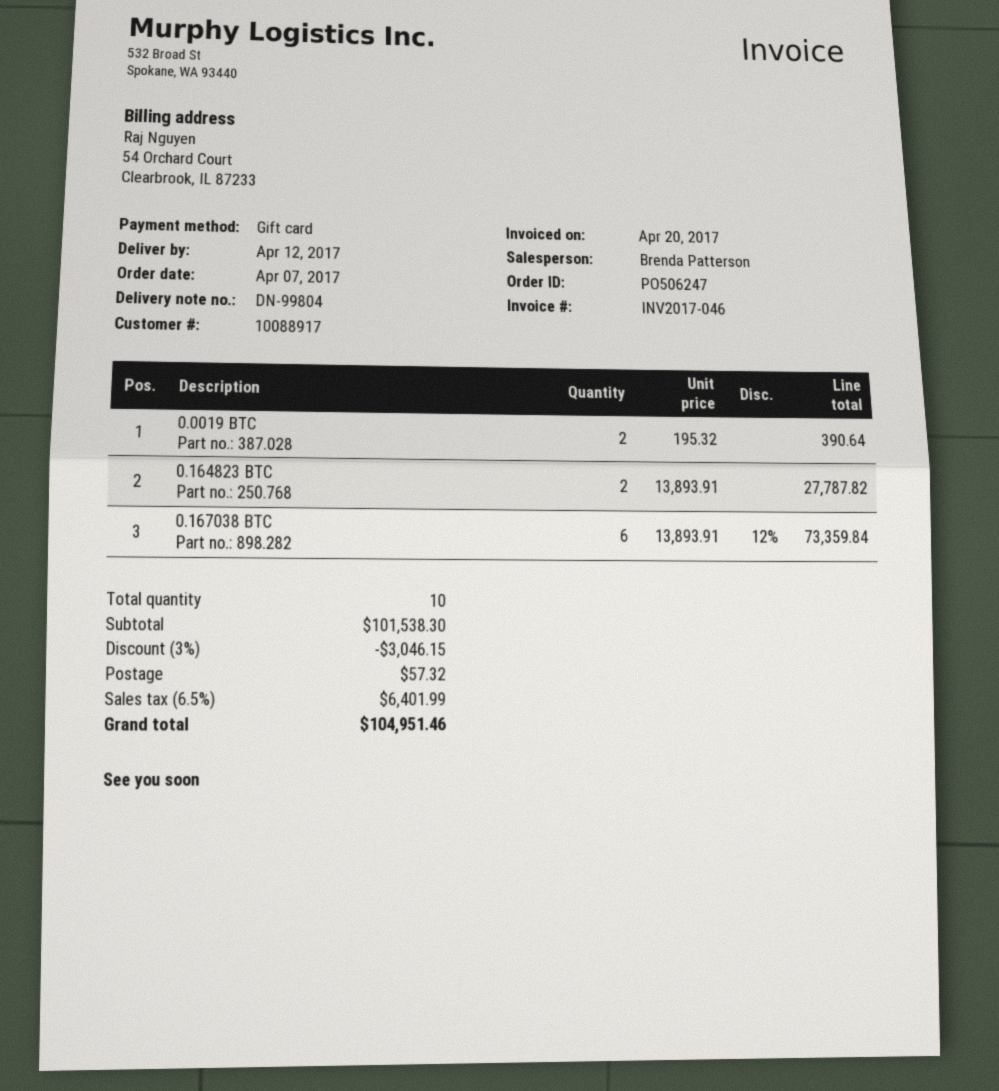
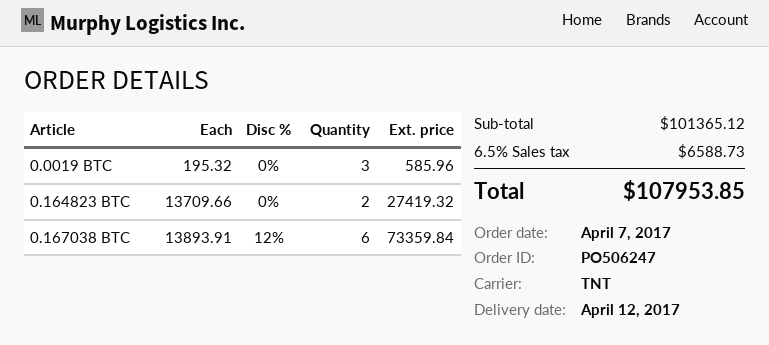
0.0019 BTC: 2 x 195.32 = 390.64 -> 3 x 195.32 = 585.96
0.164823 BTC: 2 x 13893.91 = 27787.82 -> 2 x 13709.66 = 27419.32
subtotal: 101538.30 -> 101365.12
discount: 3% = 3046.15 -> none
shipping: 57.32 -> none
tax: 6.5% = 6401.99 -> 6.5% = 6588.73
total: 104951.46 -> 107953.85

